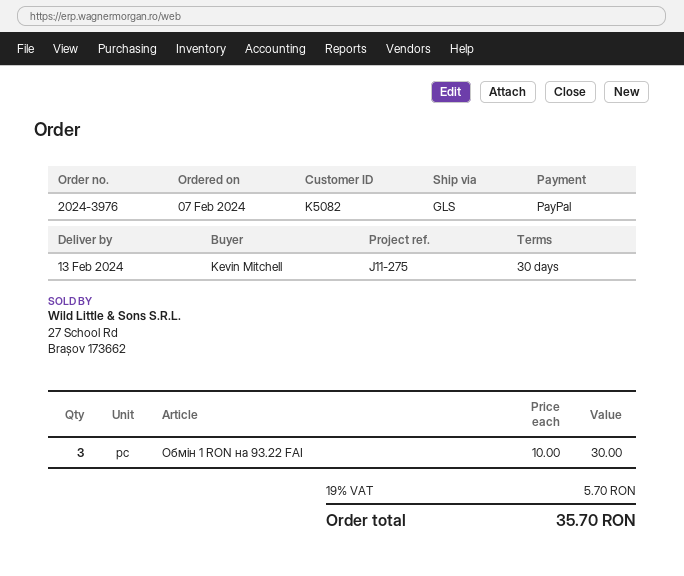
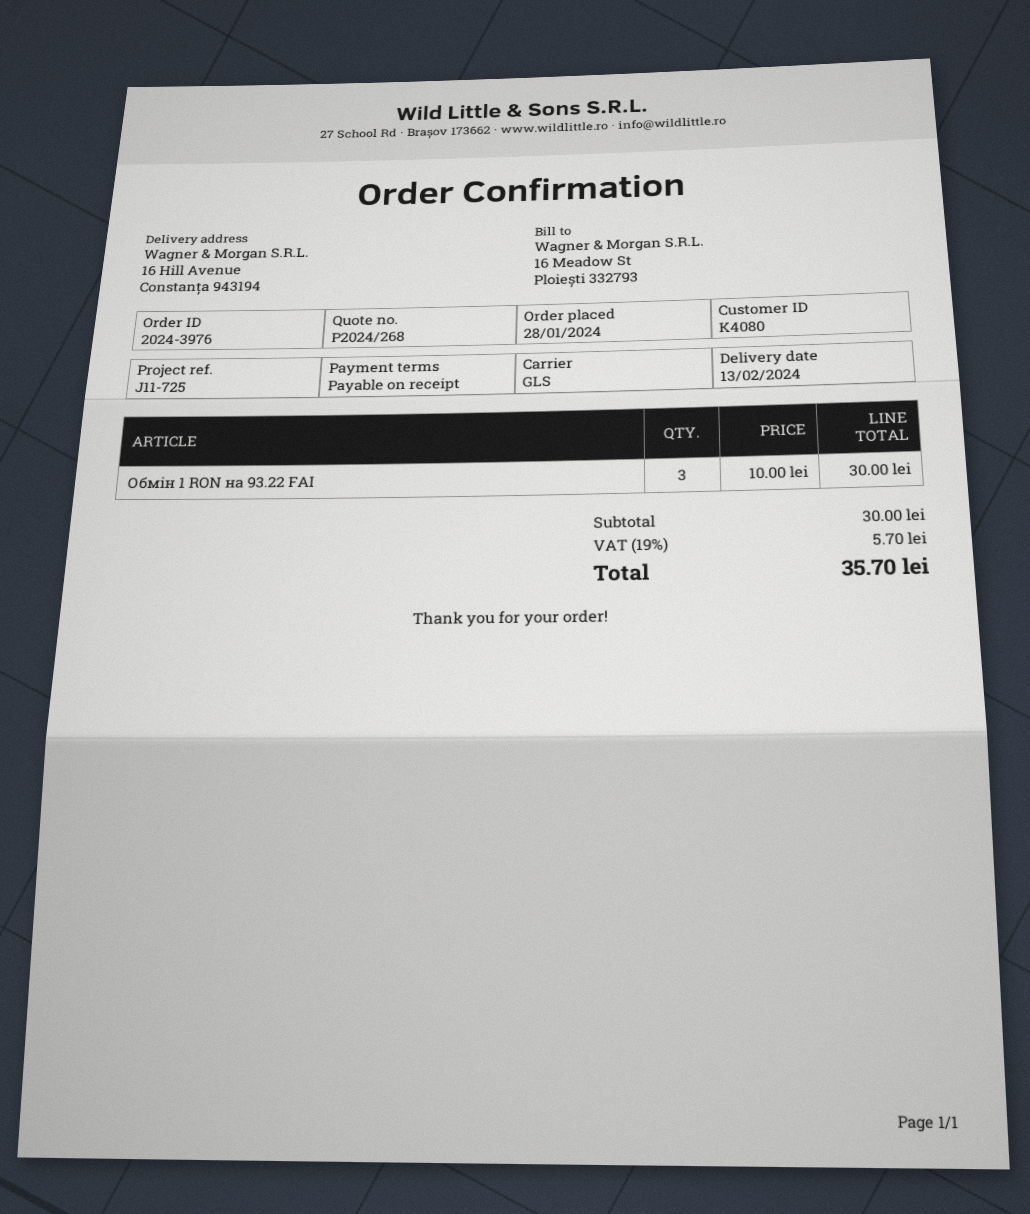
order date: 2024-02-07 -> 2024-01-28
payment terms: 30 days -> on receipt
customer number: K5082 -> K4080
reference: J11-275 -> J11-725

